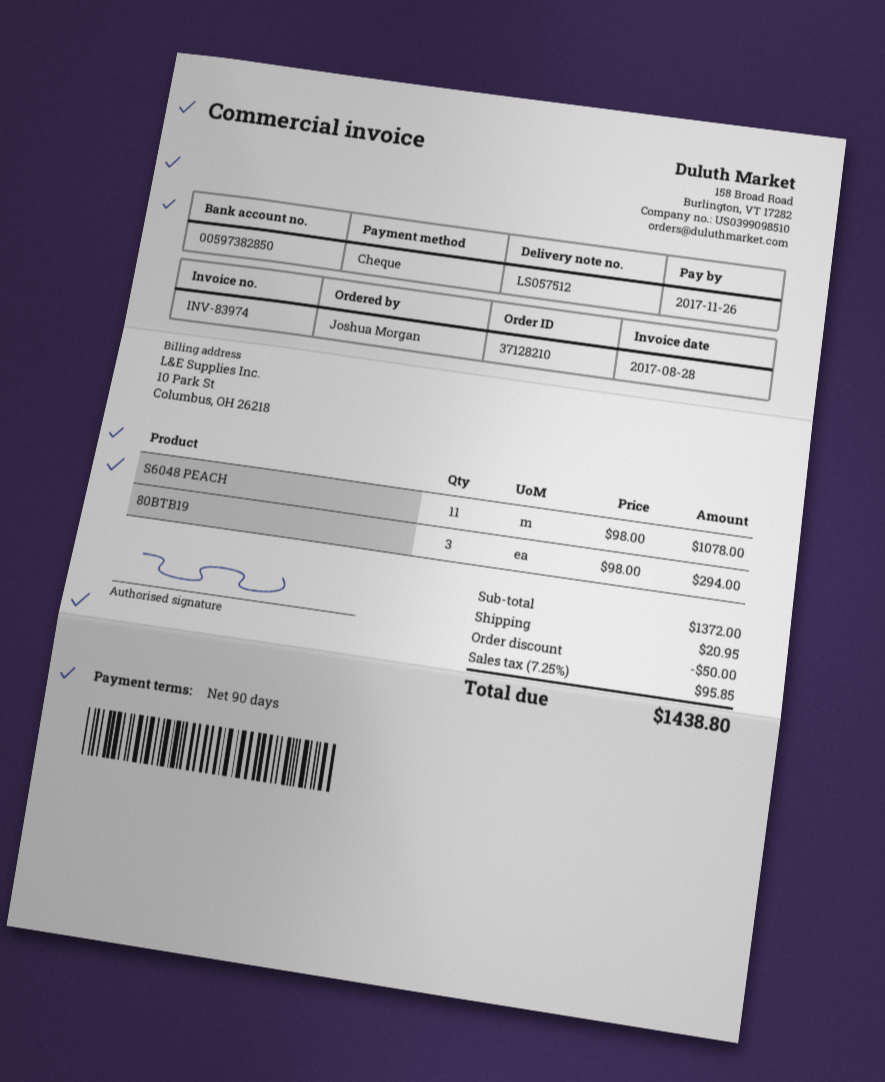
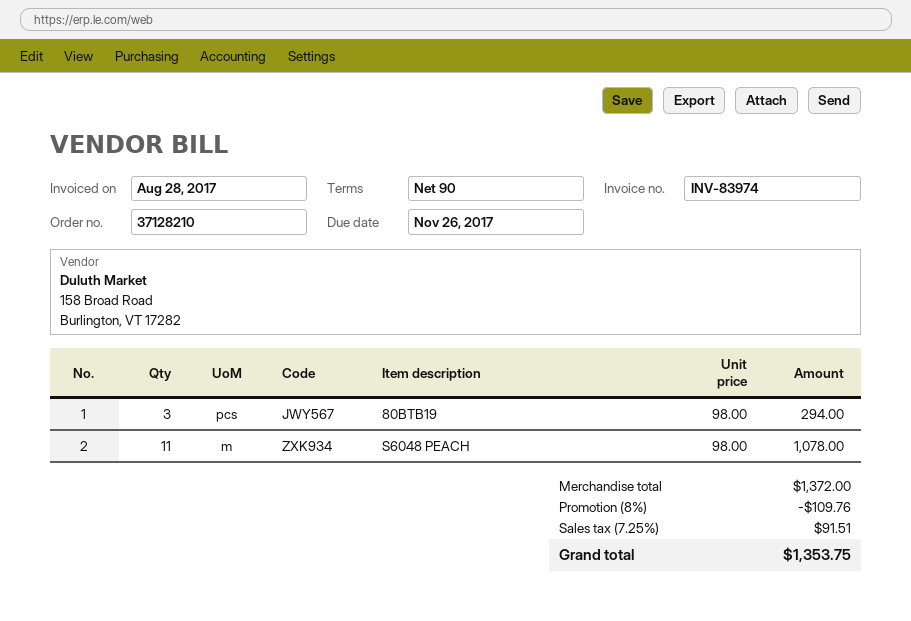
discount: 50.00 -> 109.76
shipping: 20.95 -> none
tax: 7.25% = 95.85 -> 7.25% = 91.51
total: 1438.80 -> 1353.75

